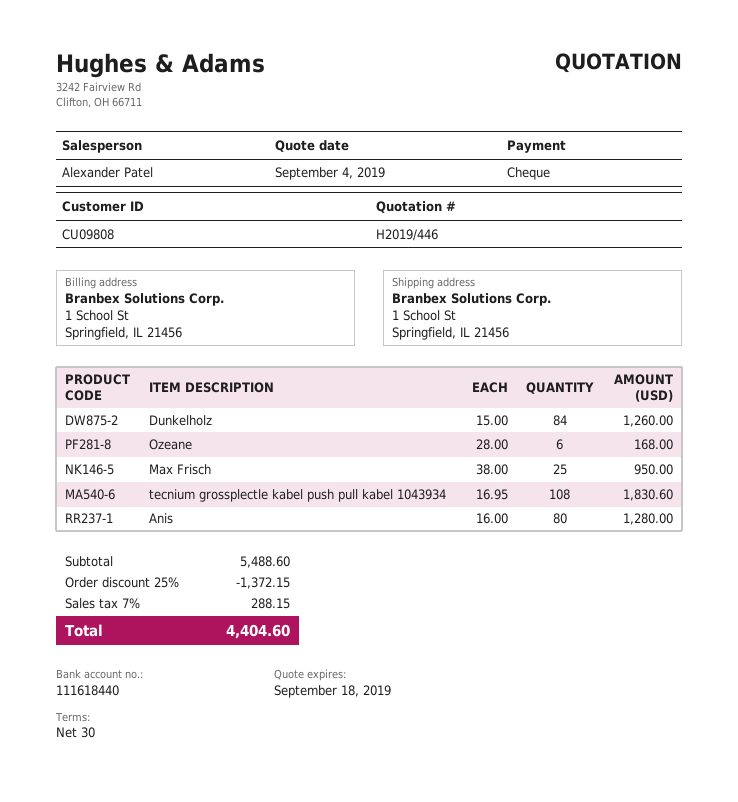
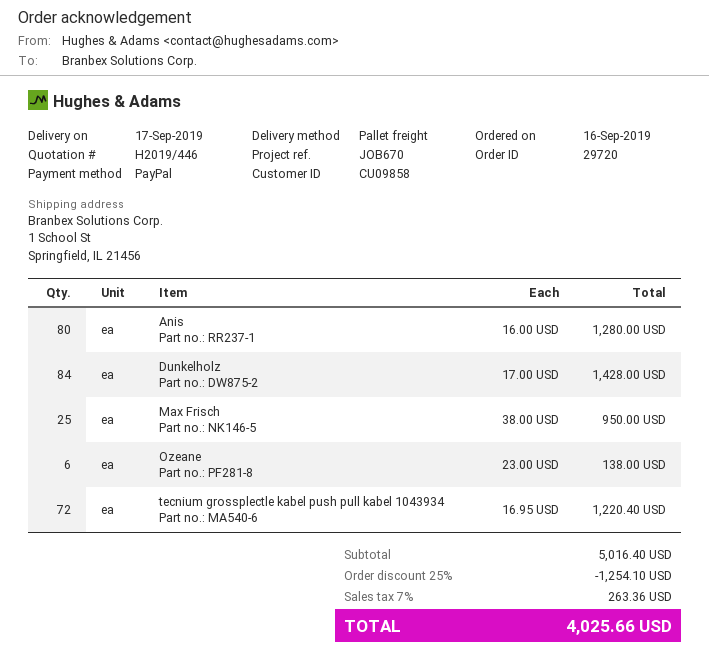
customer number: CU09808 -> CU09858
payment method: cheque -> PayPal
Dunkelholz: 84 x 15.00 = 1260.00 -> 84 x 17.00 = 1428.00
Ozeane: 6 x 28.00 = 168.00 -> 6 x 23.00 = 138.00
tecnium grossplectle kabel push pull kabel 1043934: 108 x 16.95 = 1830.60 -> 72 x 16.95 = 1220.40
subtotal: 5488.60 -> 5016.40
discount: 25% = 1372.15 -> 25% = 1254.10
tax: 7% = 288.15 -> 7% = 263.36
total: 4404.60 -> 4025.66

